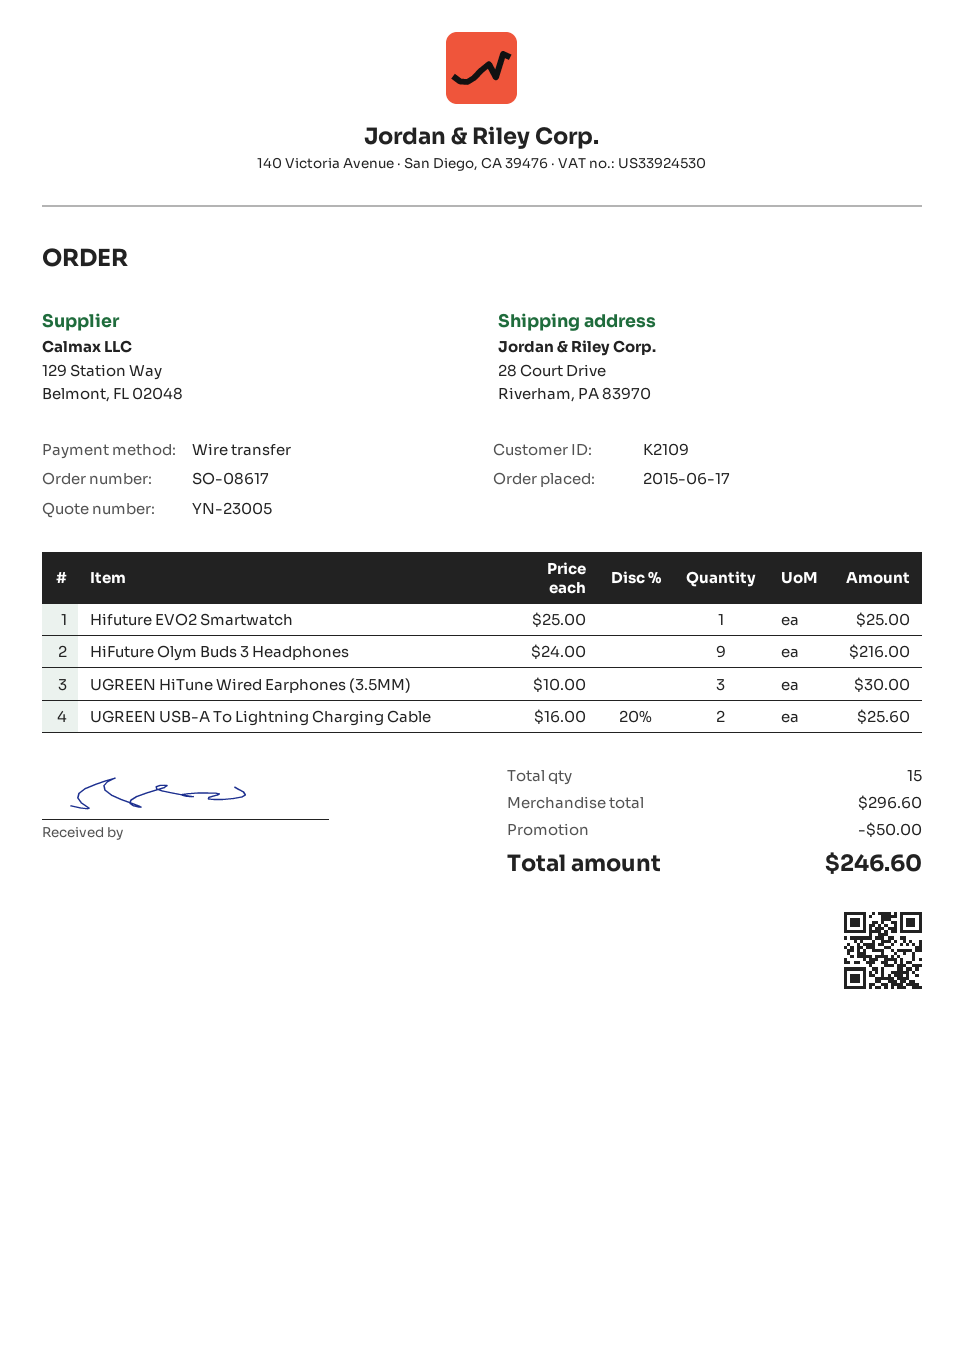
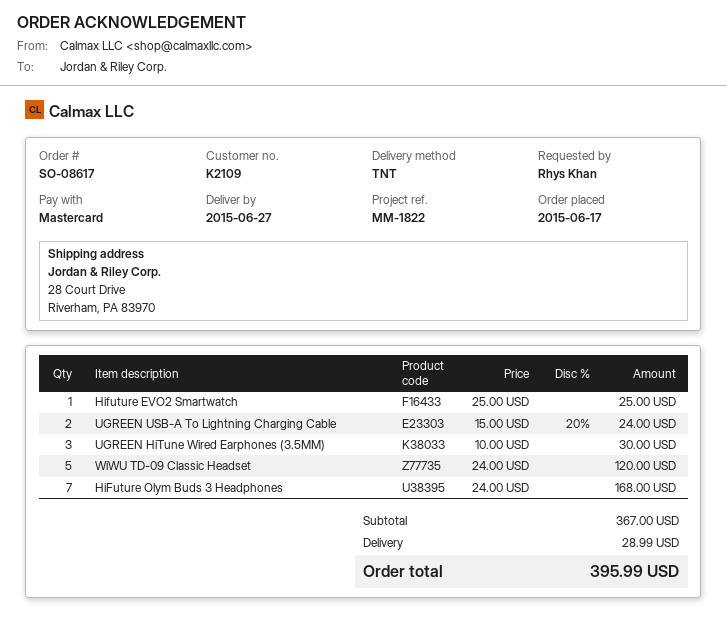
payment method: bank transfer -> Mastercard
HiFuture Olym Buds 3 Headphones: 9 x 24.00 = 216.00 -> 7 x 24.00 = 168.00
UGREEN USB-A To Lightning Charging Cable: 2 x 16.00 - 20% = 25.60 -> 2 x 15.00 - 20% = 24.00
WiWU TD-09 Classic Headset: none -> 5 x 24.00 = 120.00
subtotal: 296.60 -> 367.00
discount: 50.00 -> none
shipping: none -> 28.99
total: 246.60 -> 395.99

